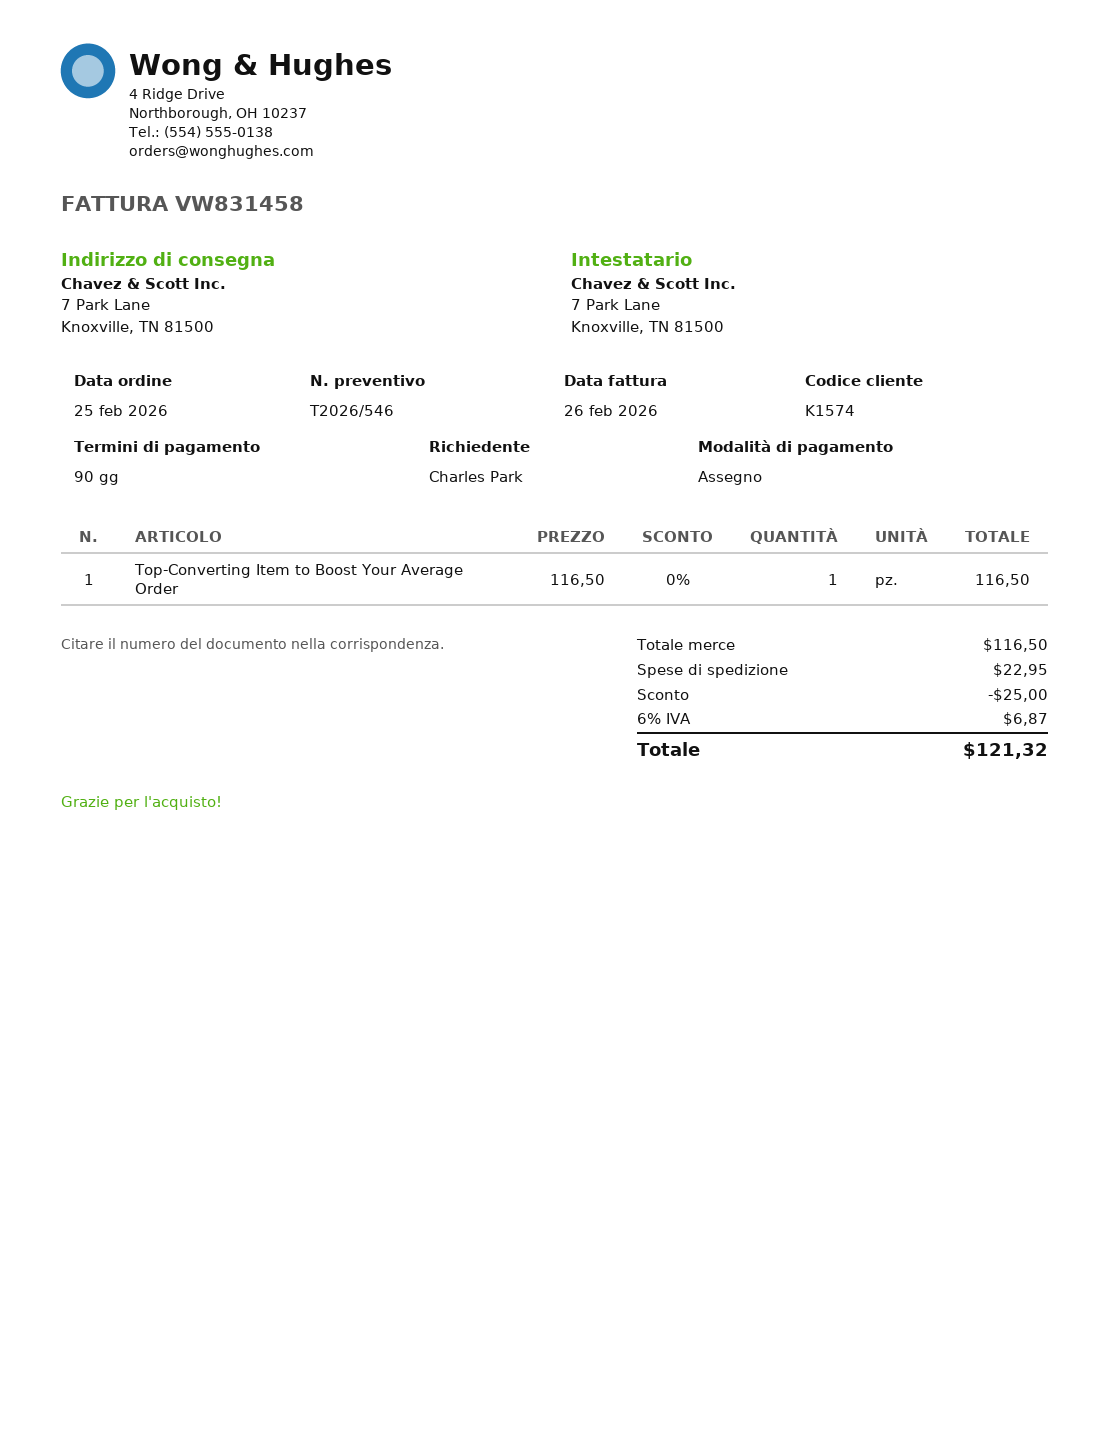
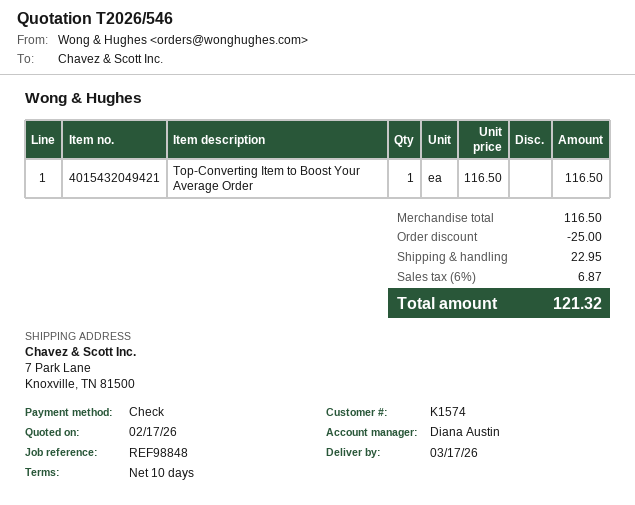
payment terms: 90 days -> 10 days

